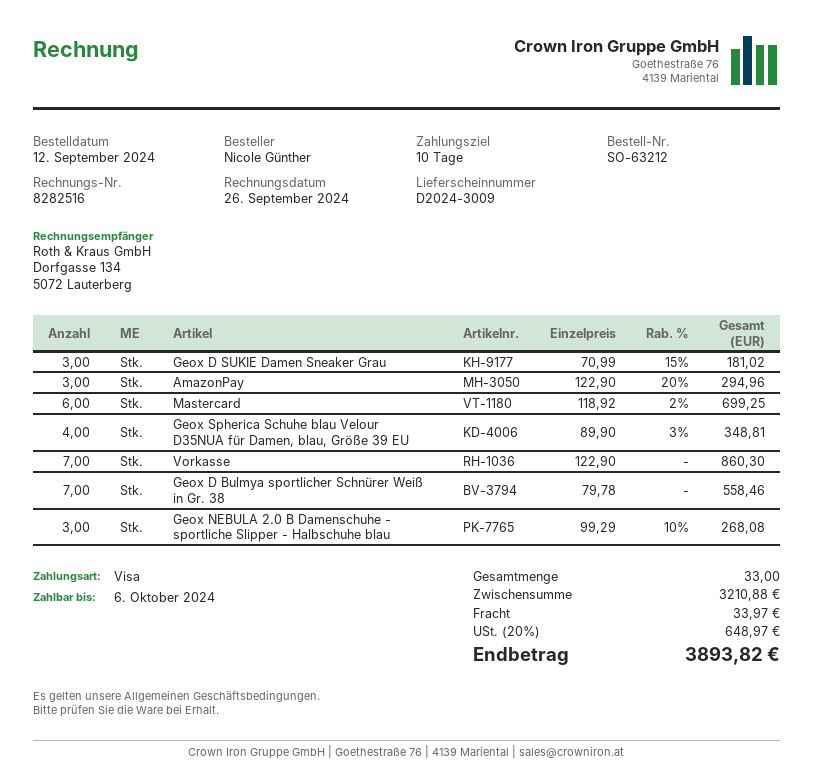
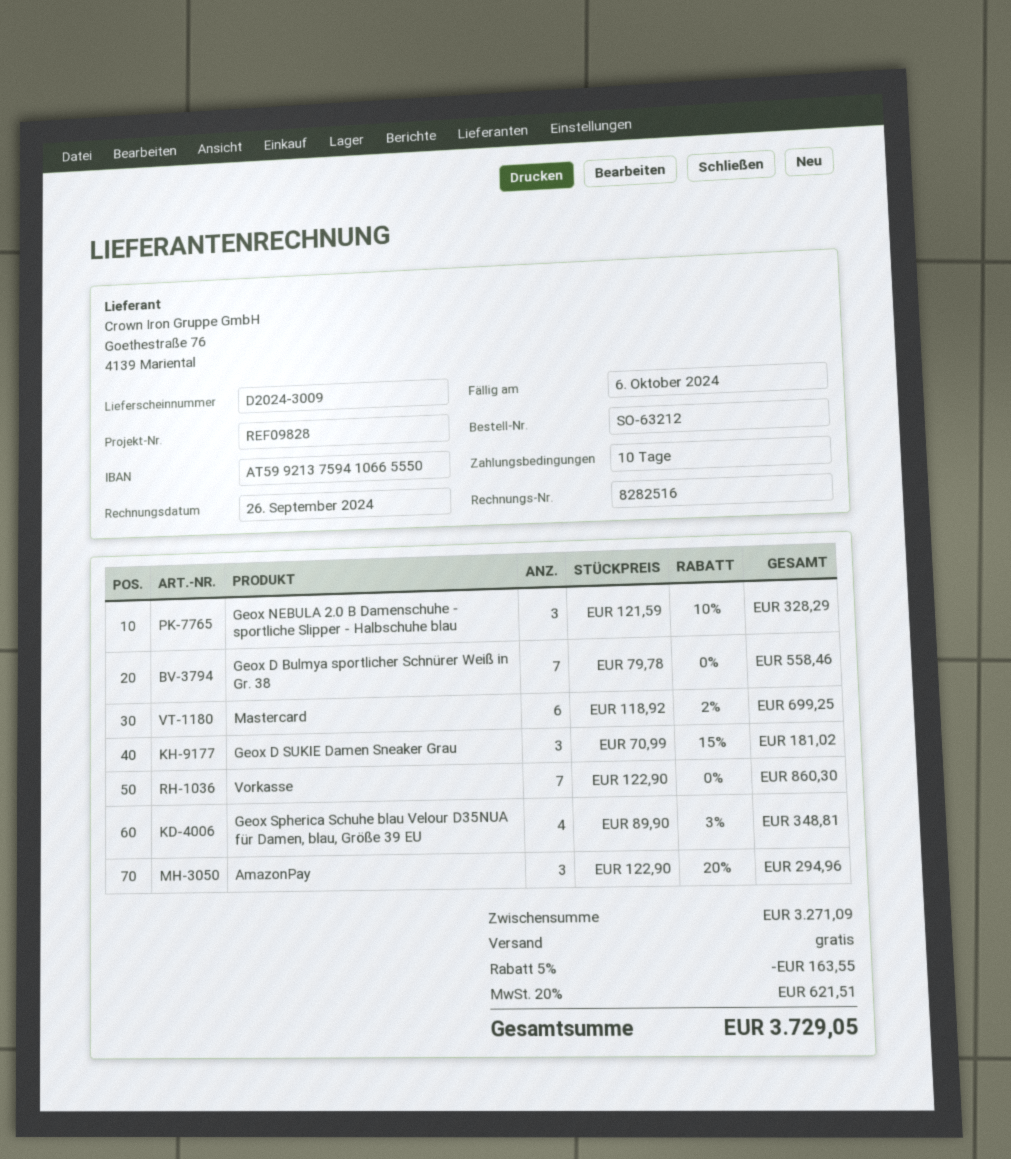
Geox NEBULA 2.0 B Damenschuhe - sportliche Slipper - Halbschuhe blau: 3 x 99.29 - 10% = 268.08 -> 3 x 121.59 - 10% = 328.29
subtotal: 3210.88 -> 3271.09
discount: none -> 5% = 163.55
shipping: 33.97 -> 0.00
tax: 20% = 648.97 -> 20% = 621.51
total: 3893.82 -> 3729.05

